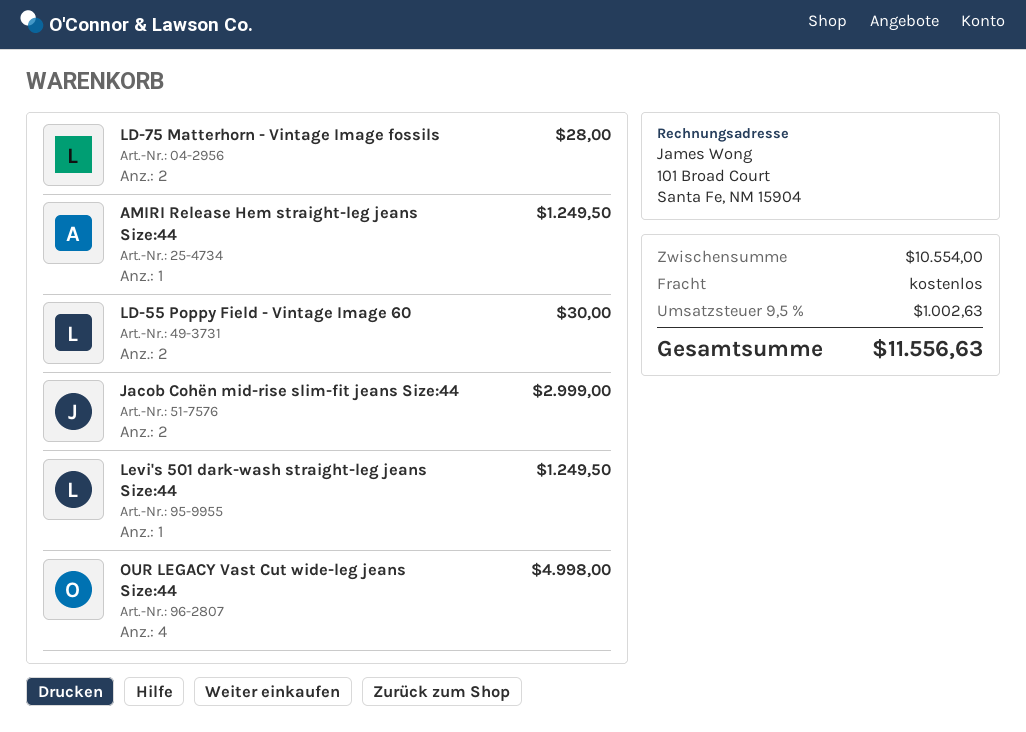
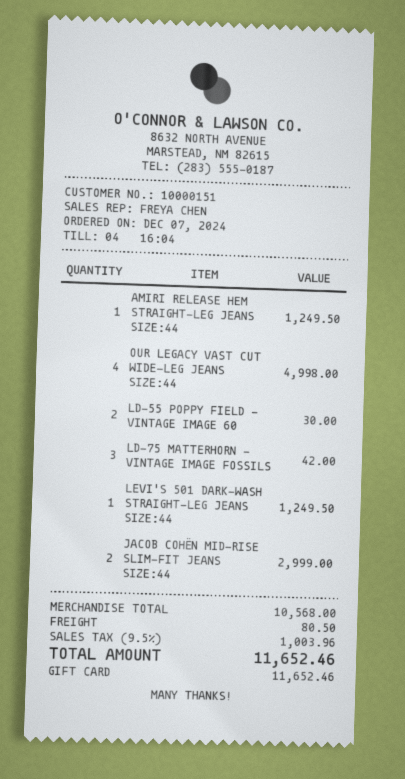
LD-75 Matterhorn - Vintage Image fossils: 2 for 28.00 -> 3 for 42.00
subtotal: 10554.00 -> 10568.00
shipping: 0.00 -> 80.50
tax: 9.5% = 1002.63 -> 9.5% = 1003.96
total: 11556.63 -> 11652.46

